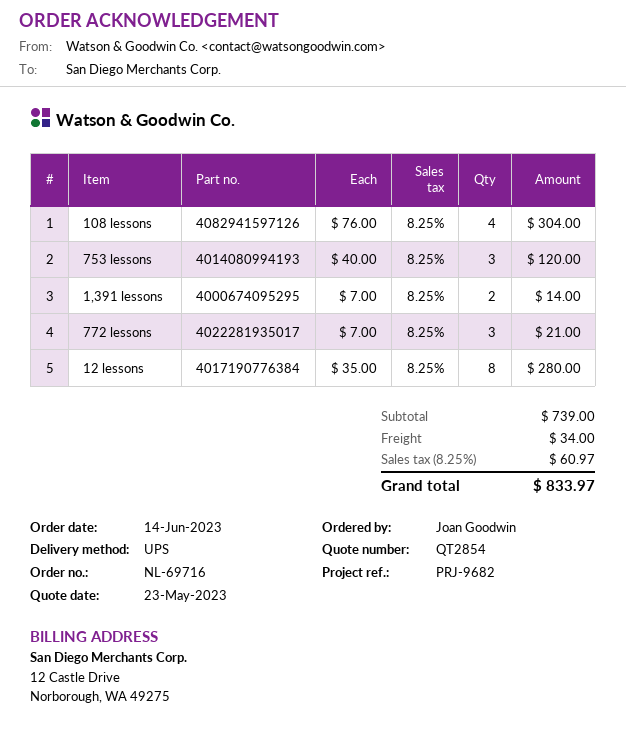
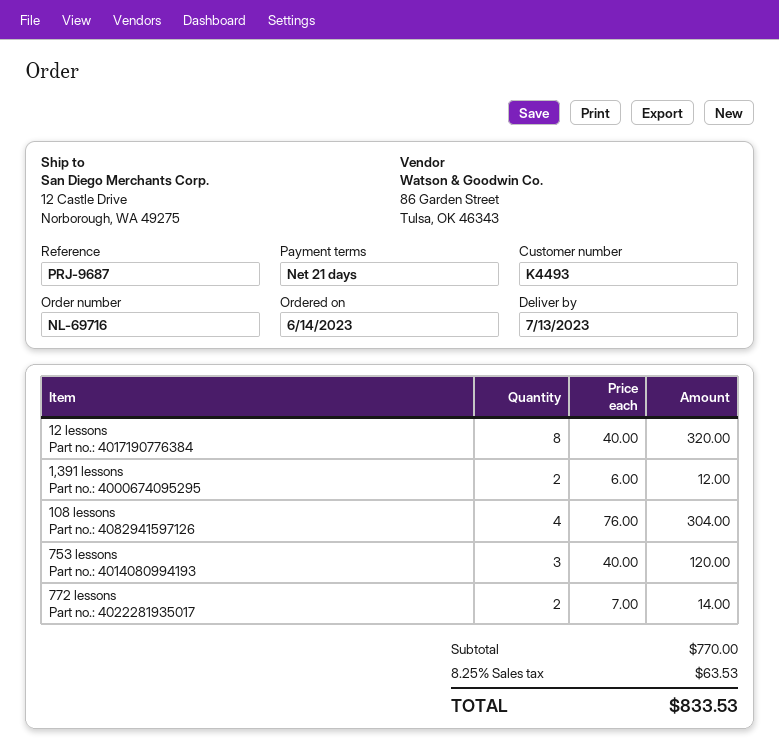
reference: PRJ-9682 -> PRJ-9687
1,391 lessons: 2 x 7.00 = 14.00 -> 2 x 6.00 = 12.00
772 lessons: 3 x 7.00 = 21.00 -> 2 x 7.00 = 14.00
12 lessons: 8 x 35.00 = 280.00 -> 8 x 40.00 = 320.00
subtotal: 739.00 -> 770.00
shipping: 34.00 -> none
tax: 8.25% = 60.97 -> 8.25% = 63.53
total: 833.97 -> 833.53

